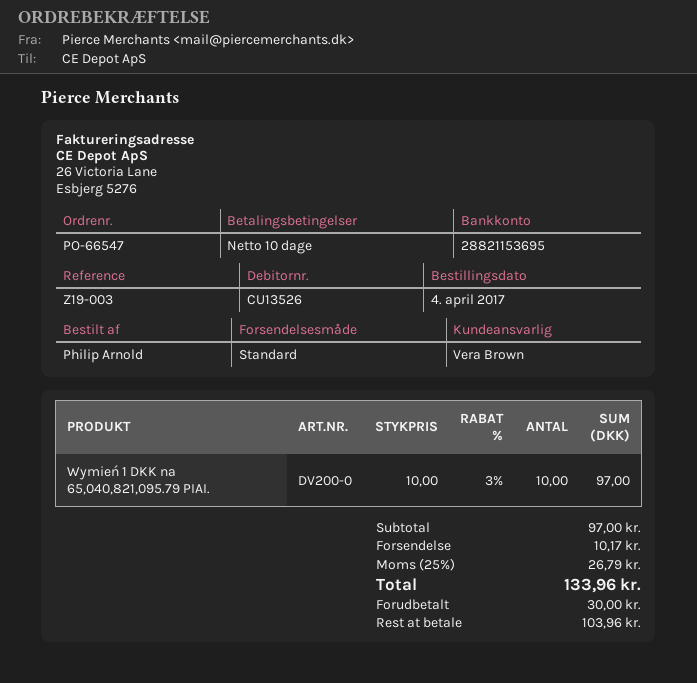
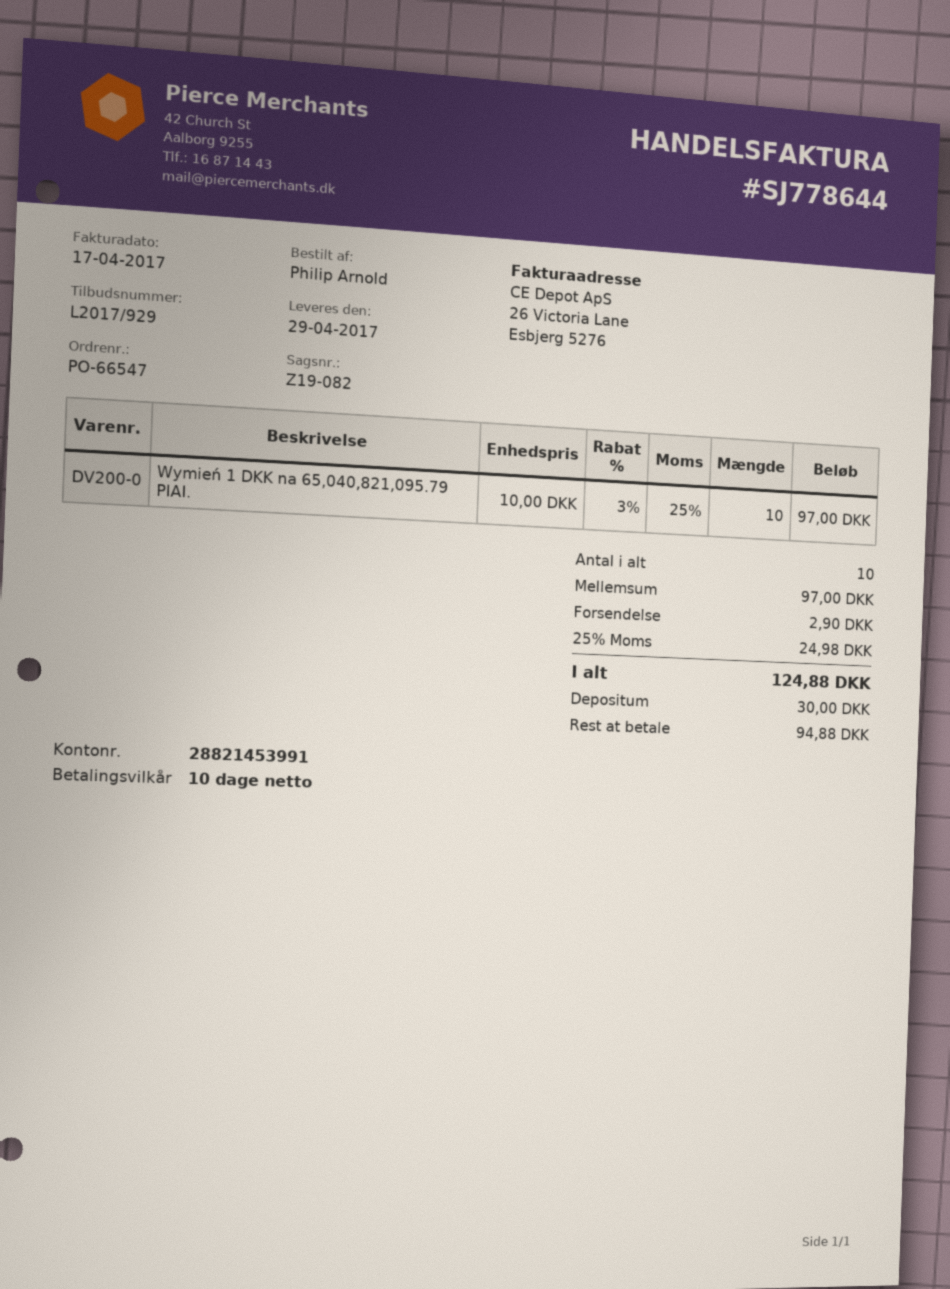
reference: Z19-003 -> Z19-082
bank account: 28821153695 -> 28821453991
shipping: 10.17 -> 2.90
tax: 25% = 26.79 -> 25% = 24.98
total: 133.96 -> 124.88
balance: 103.96 -> 94.88

